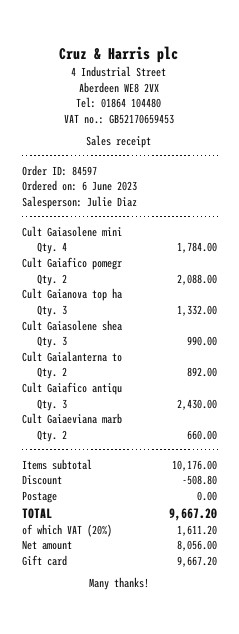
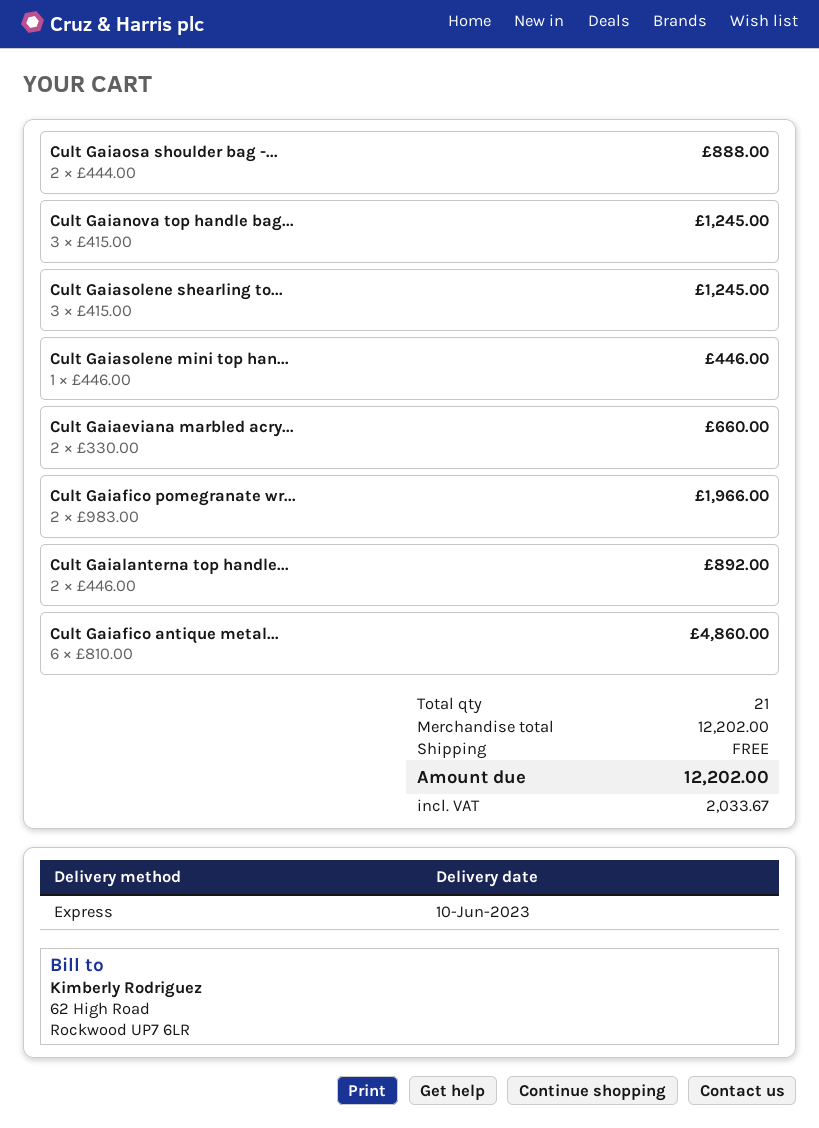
Cult Gaiasolene mini: 4 for 1784.00 -> 1 for 446.00
Cult Gaiafico pomegr: 2 for 2088.00 -> 2 for 1966.00
Cult Gaianova top ha: 3 for 1332.00 -> 3 for 1245.00
Cult Gaiasolene shea: 3 for 990.00 -> 3 for 1245.00
Cult Gaiafico antiqu: 3 for 2430.00 -> 6 for 4860.00
Cult Gaiaosa shoulder bag -...: none -> 2 for 888.00
subtotal: 10176.00 -> 12202.00
discount: 508.80 -> none
tax: 1611.20 -> 2033.67
total: 9667.20 -> 12202.00

